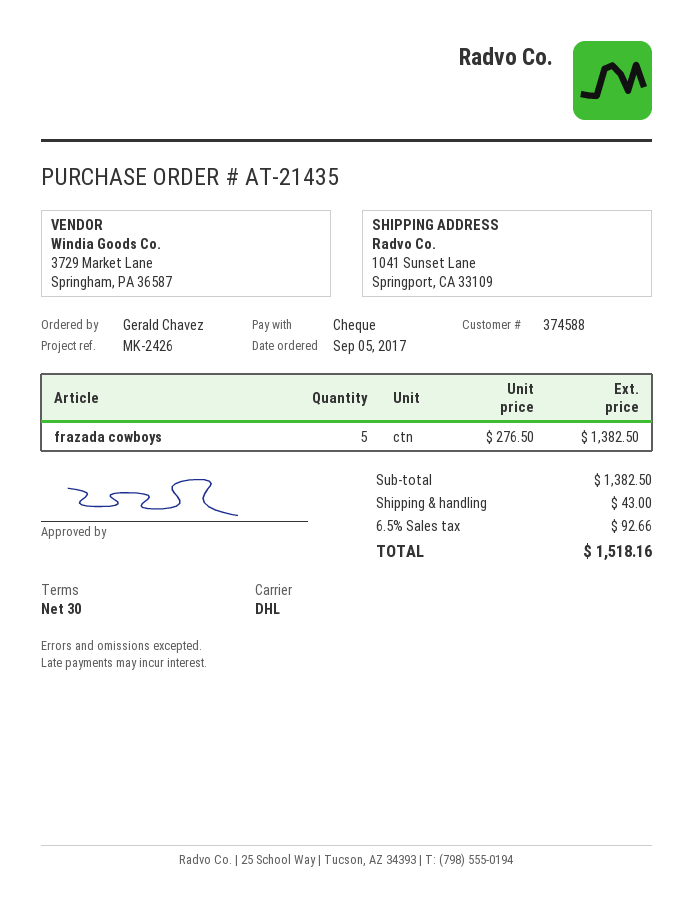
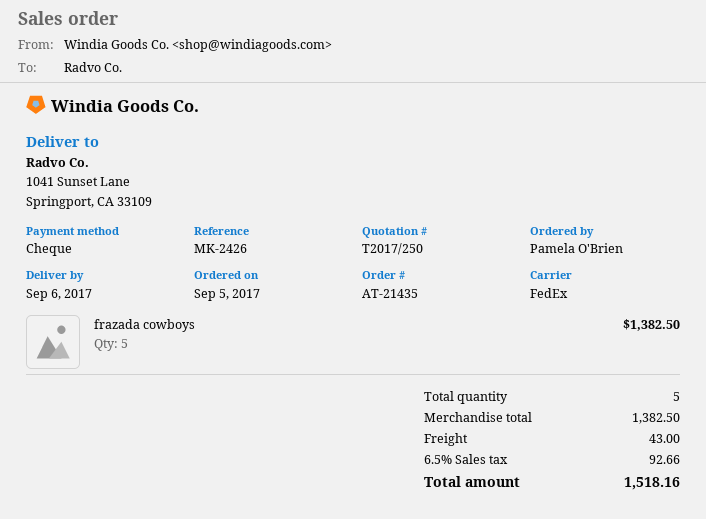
ordered by: Gerald Chavez -> Pamela O'Brien
shipping method: DHL -> FedEx

